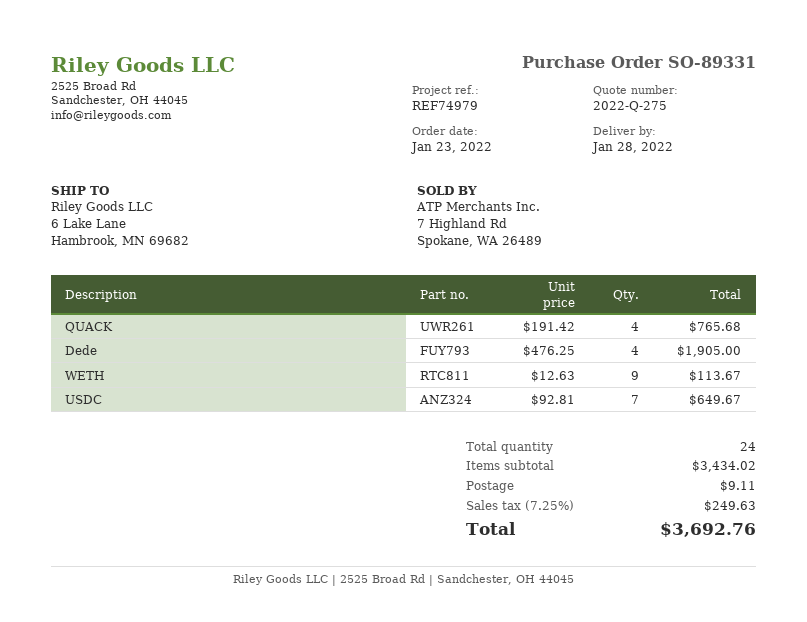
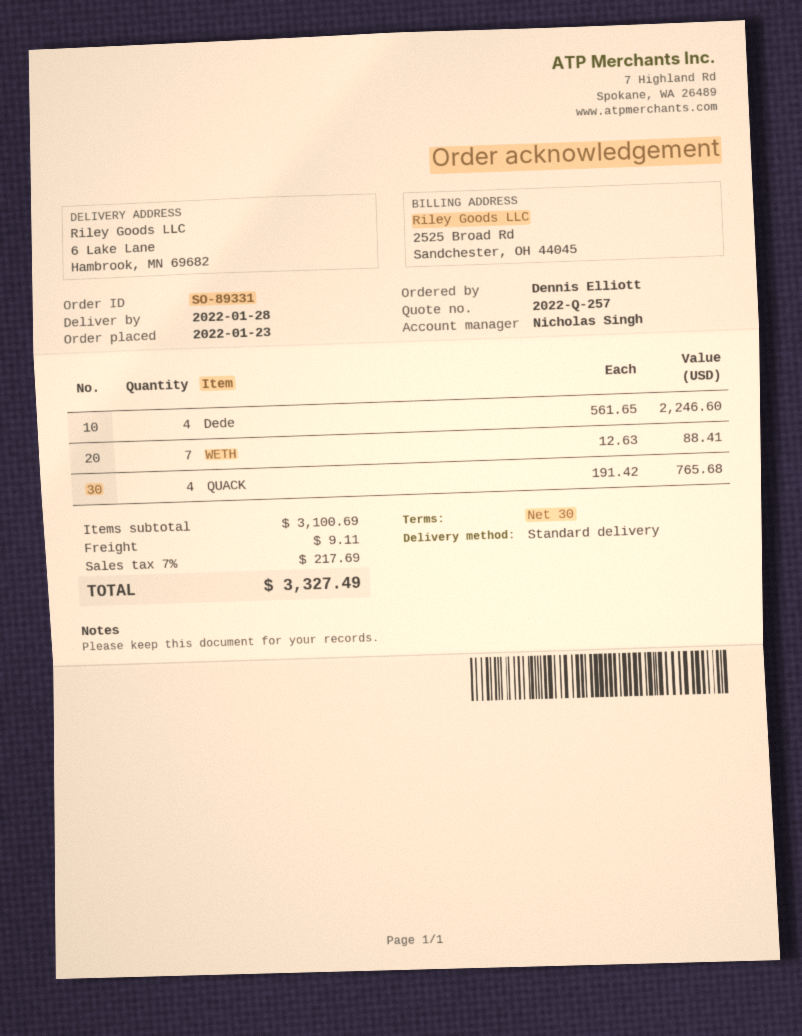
quote number: 2022-Q-275 -> 2022-Q-257
Dede: 4 x 476.25 = 1905.00 -> 4 x 561.65 = 2246.60
WETH: 9 x 12.63 = 113.67 -> 7 x 12.63 = 88.41
USDC: 7 x 92.81 = 649.67 -> none
subtotal: 3434.02 -> 3100.69
tax: 7.25% = 249.63 -> 7% = 217.69
total: 3692.76 -> 3327.49

